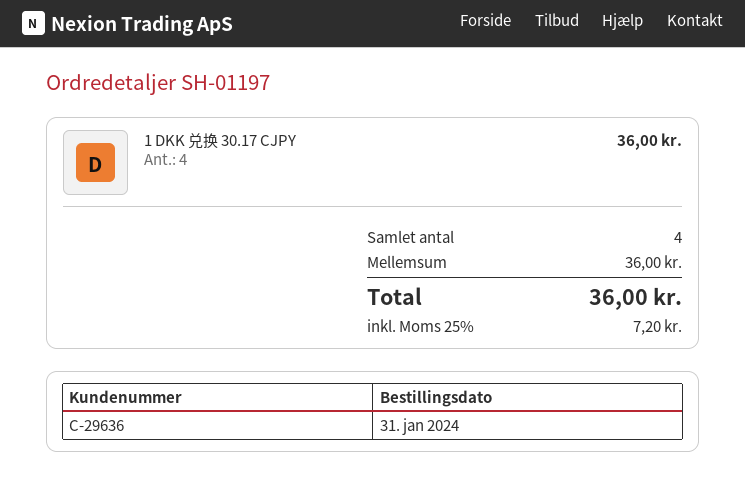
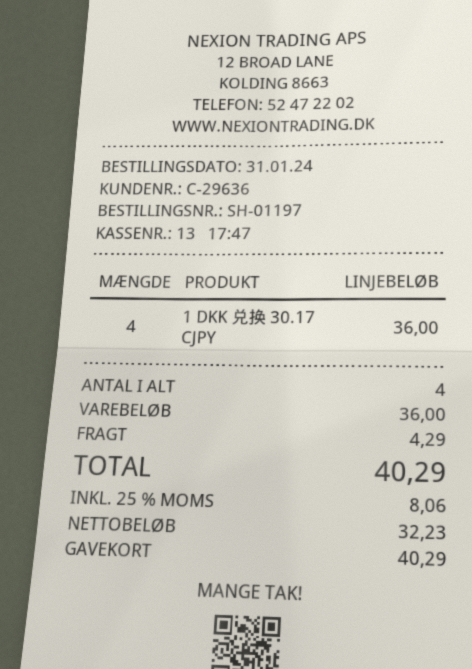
shipping: none -> 4.29
tax: 25% = 7.20 -> 25% = 8.06
total: 36.00 -> 40.29

